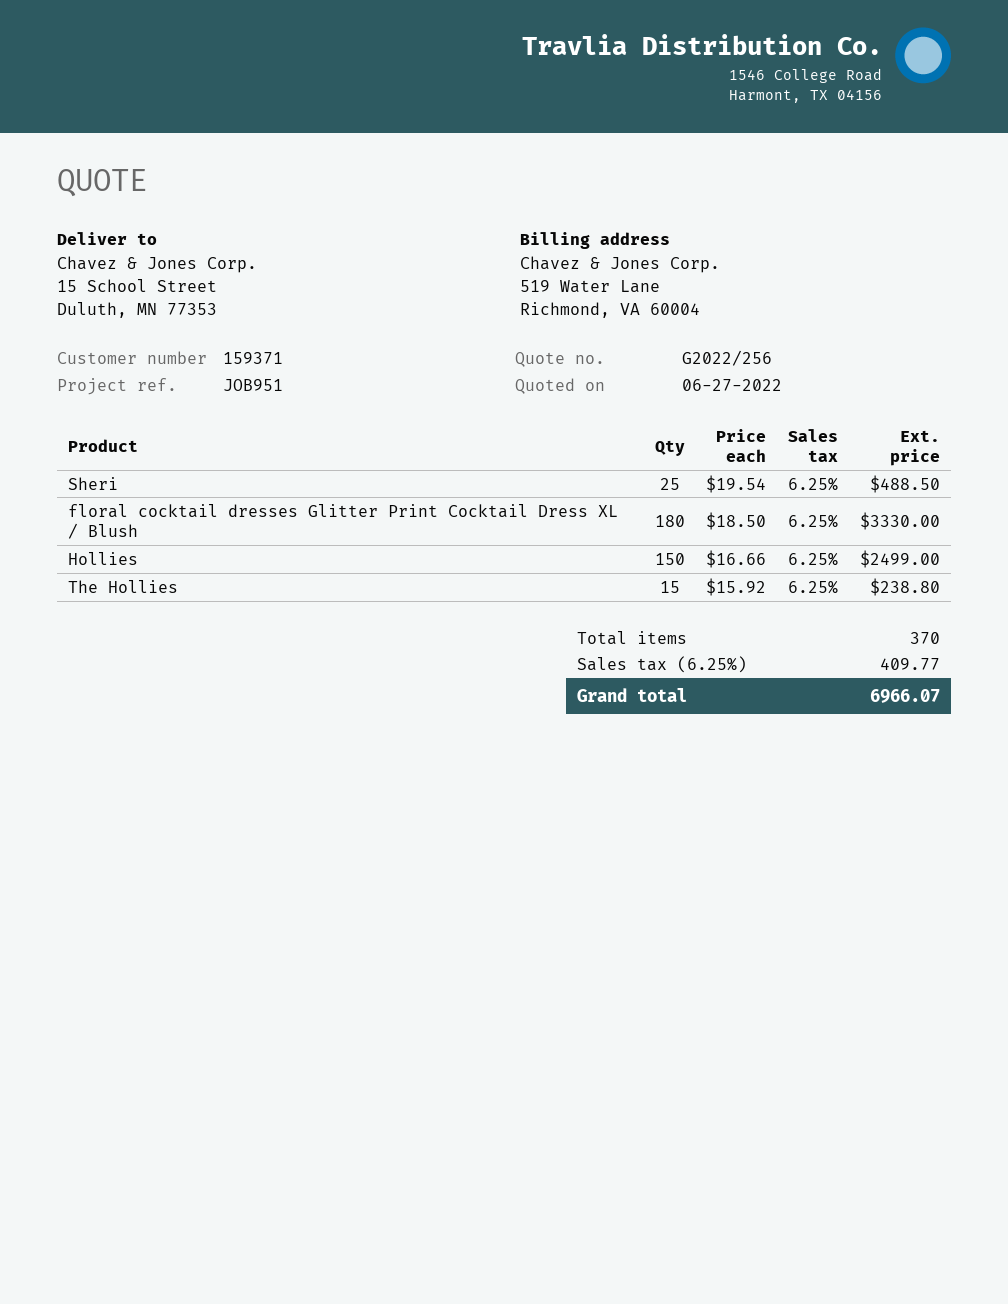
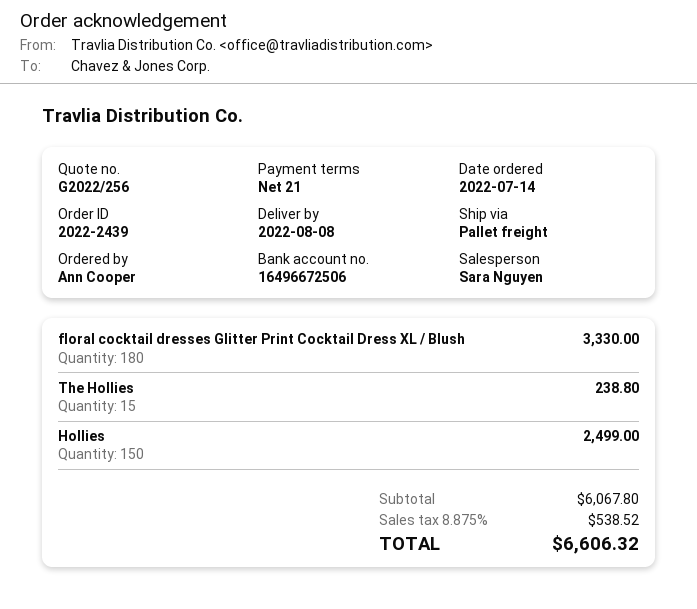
Sheri: 25 for 488.50 -> none
tax: 6.25% = 409.77 -> 8.875% = 538.52
total: 6966.07 -> 6606.32

